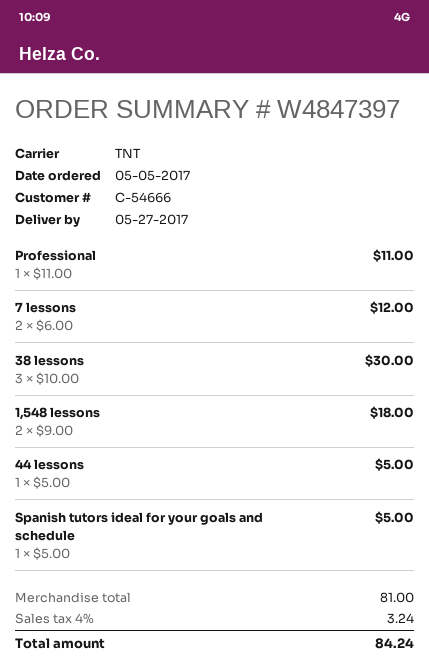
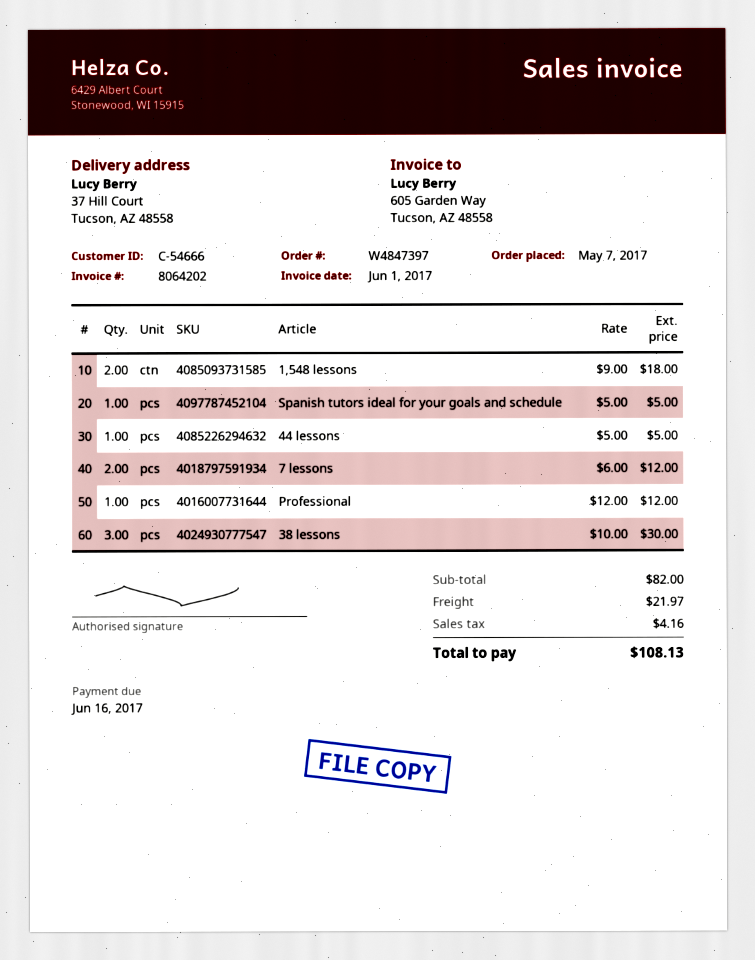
order date: 2017-05-05 -> 2017-05-07
Professional: 1 x 11.00 = 11.00 -> 1 x 12.00 = 12.00
subtotal: 81.00 -> 82.00
shipping: none -> 21.97
tax: 3.24 -> 4.16
total: 84.24 -> 108.13

